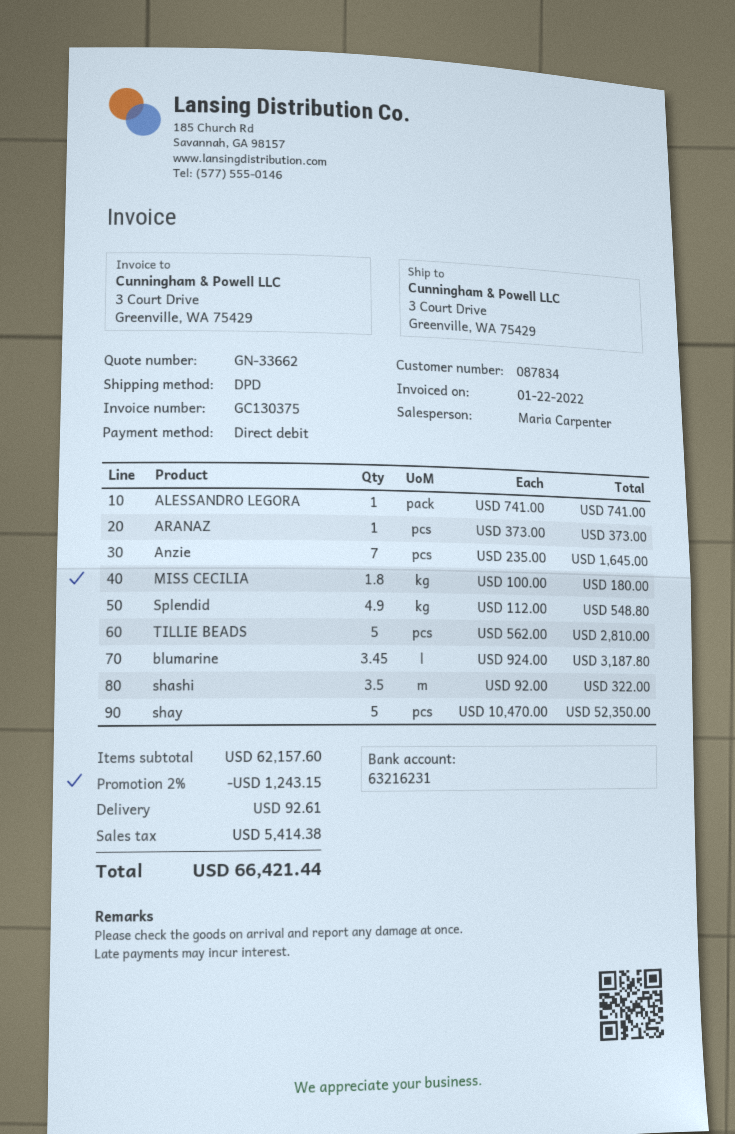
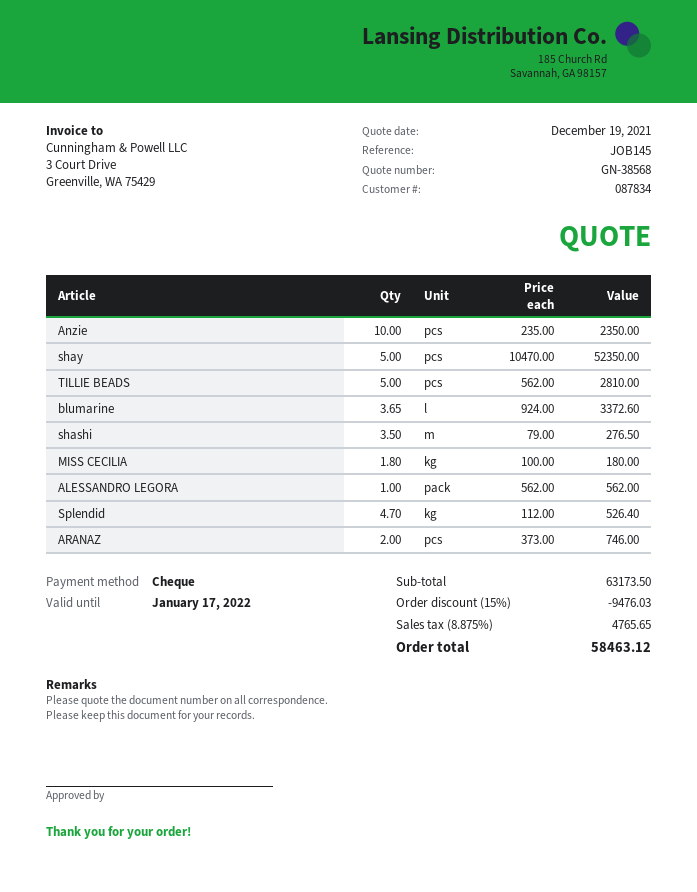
quote number: GN-33662 -> GN-38568
payment method: direct debit -> cheque
ALESSANDRO LEGORA: 1 x 741.00 = 741.00 -> 1 x 562.00 = 562.00
ARANAZ: 1 x 373.00 = 373.00 -> 2 x 373.00 = 746.00
Anzie: 7 x 235.00 = 1645.00 -> 10 x 235.00 = 2350.00
Splendid: 4.9 x 112.00 = 548.80 -> 4.7 x 112.00 = 526.40
blumarine: 3.45 x 924.00 = 3187.80 -> 3.65 x 924.00 = 3372.60
shashi: 3.5 x 92.00 = 322.00 -> 3.5 x 79.00 = 276.50
subtotal: 62157.60 -> 63173.50
discount: 2% = 1243.15 -> 15% = 9476.03
shipping: 92.61 -> none
tax: 5414.38 -> 4765.65
total: 66421.44 -> 58463.12

